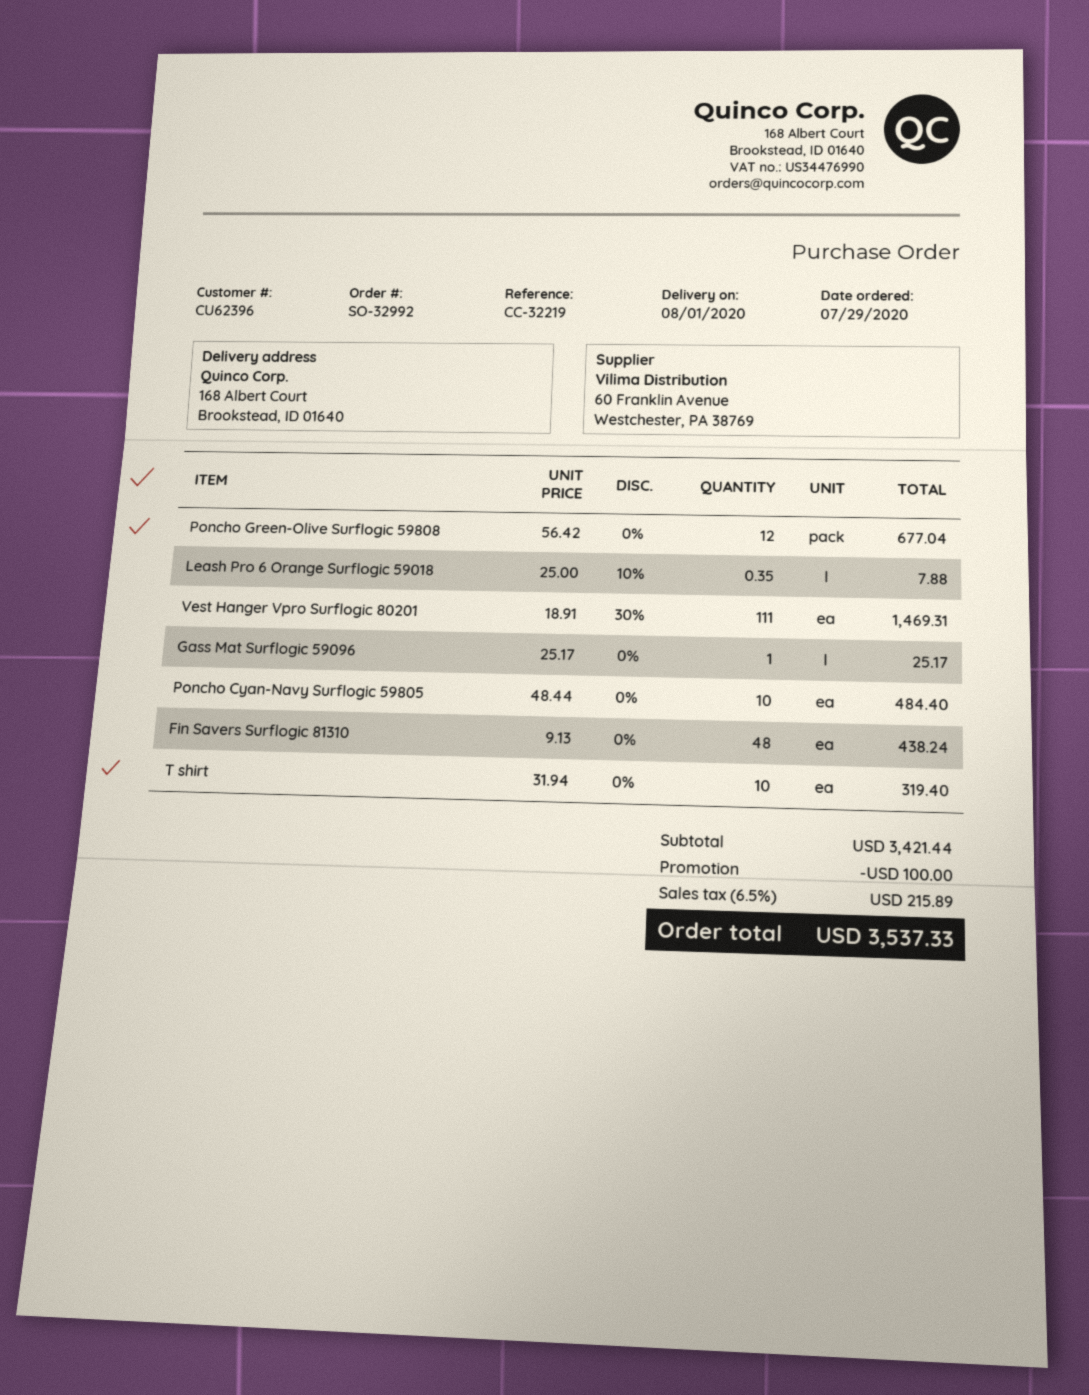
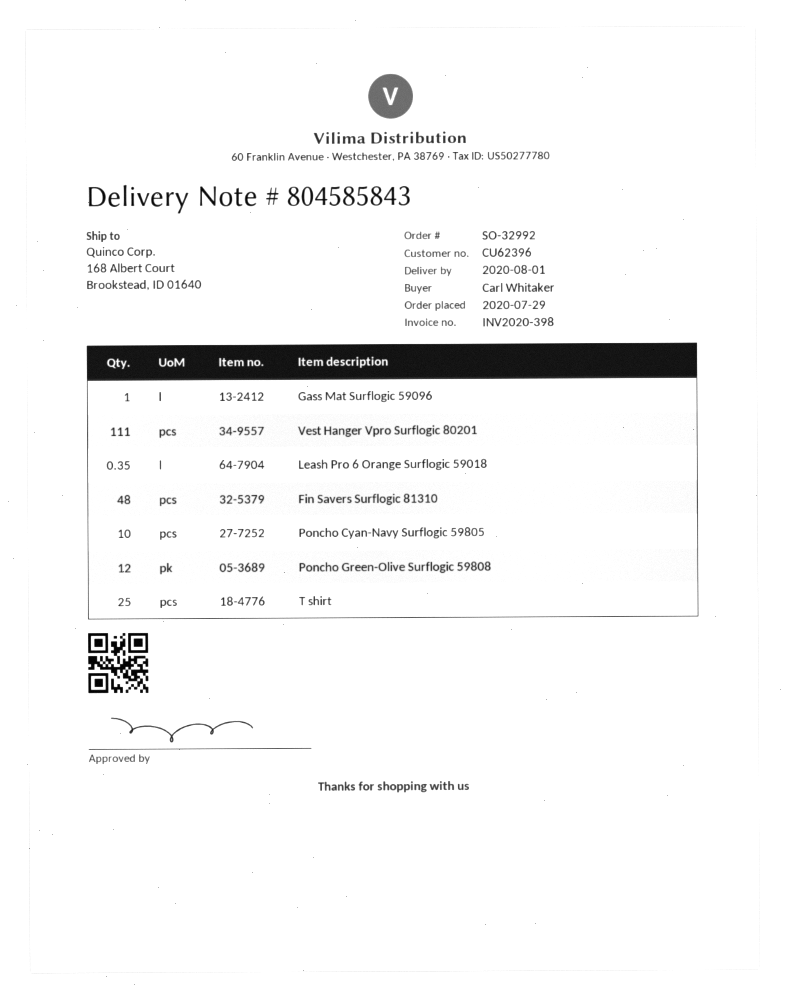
T shirt: 10 -> 25

